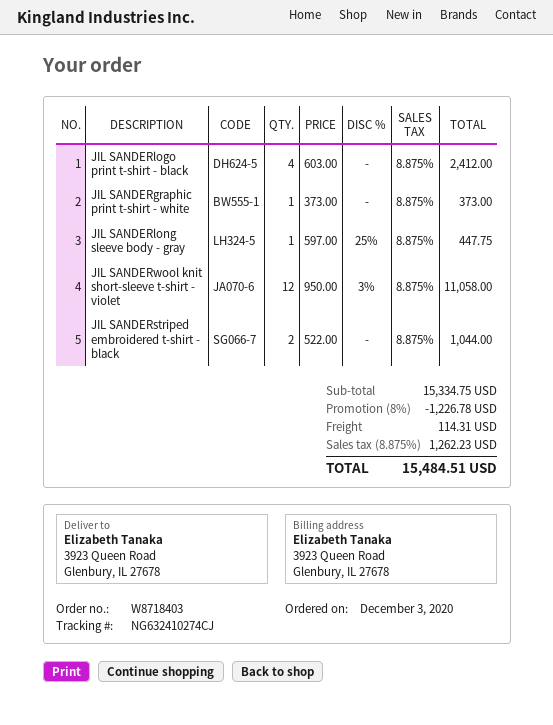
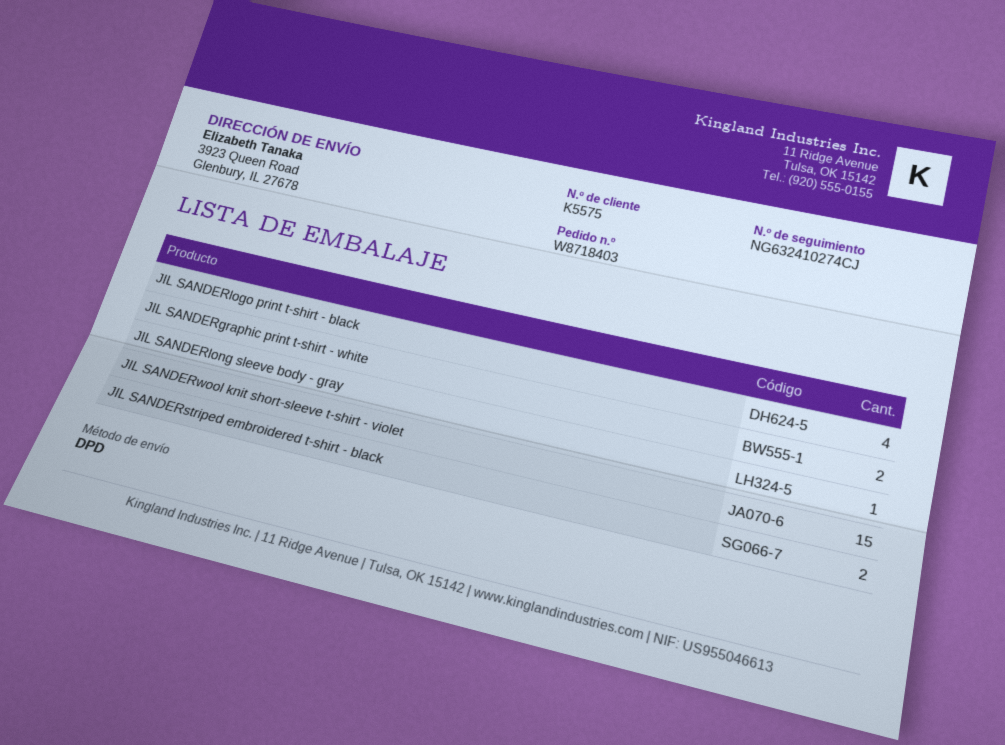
JIL SANDERgraphic print t-shirt - white: 1 -> 2
JIL SANDERwool knit short-sleeve t-shirt - violet: 12 -> 15

